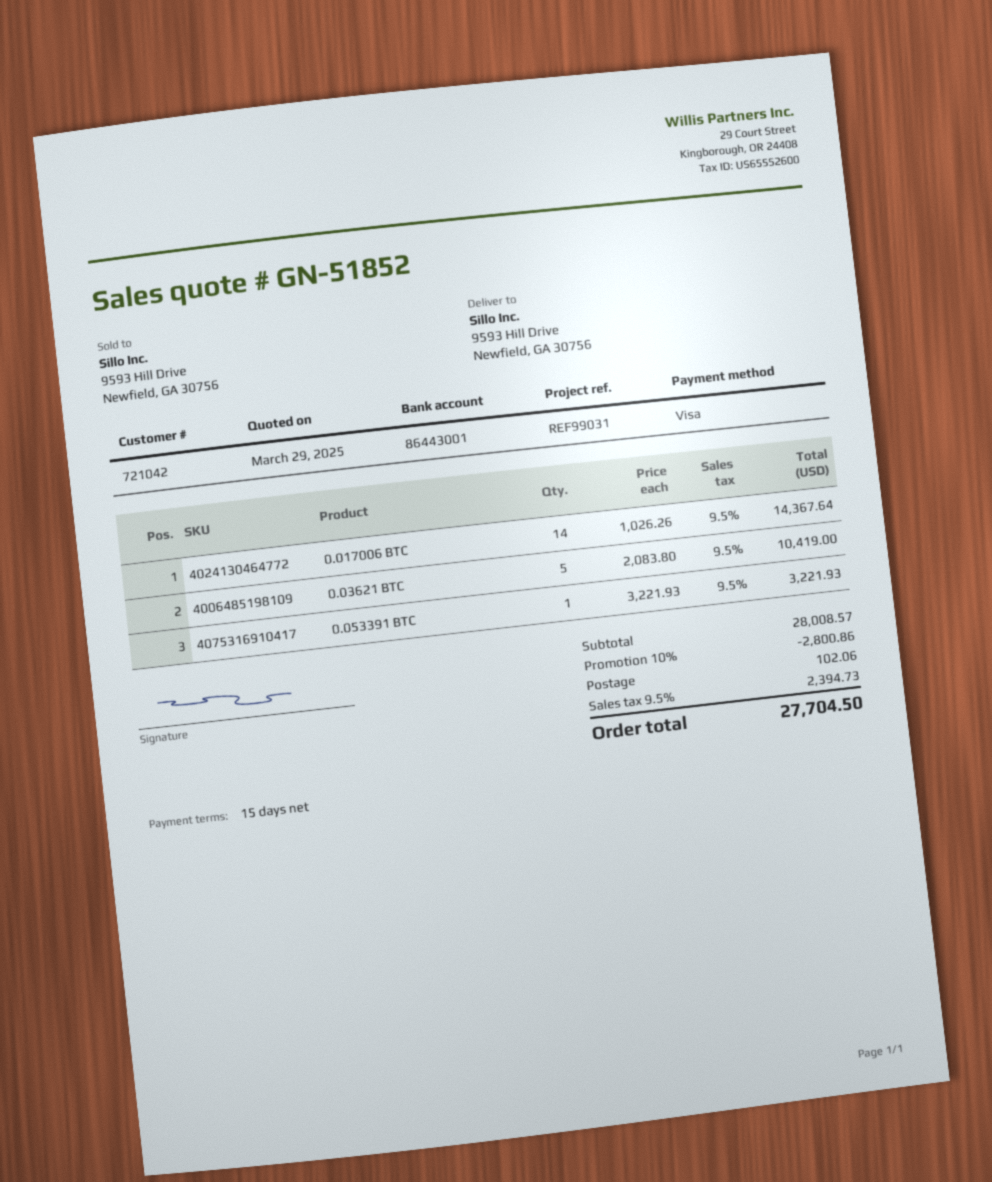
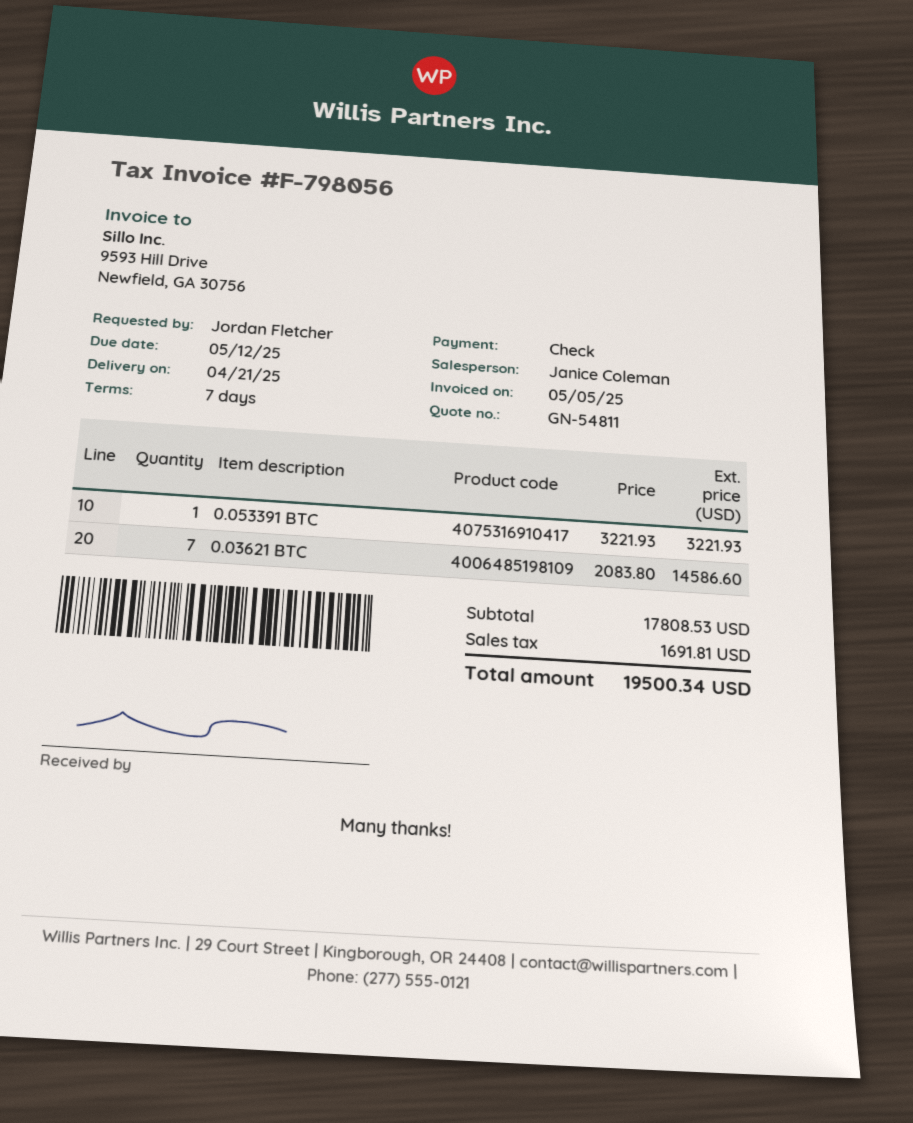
quote number: GN-51852 -> GN-54811
payment terms: 15 days -> 7 days
payment method: Visa -> cheque
0.017006 BTC: 14 x 1026.26 = 14367.64 -> none
0.03621 BTC: 5 x 2083.80 = 10419.00 -> 7 x 2083.80 = 14586.60
subtotal: 28008.57 -> 17808.53
discount: 10% = 2800.86 -> none
shipping: 102.06 -> none
tax: 2394.73 -> 1691.81
total: 27704.50 -> 19500.34

